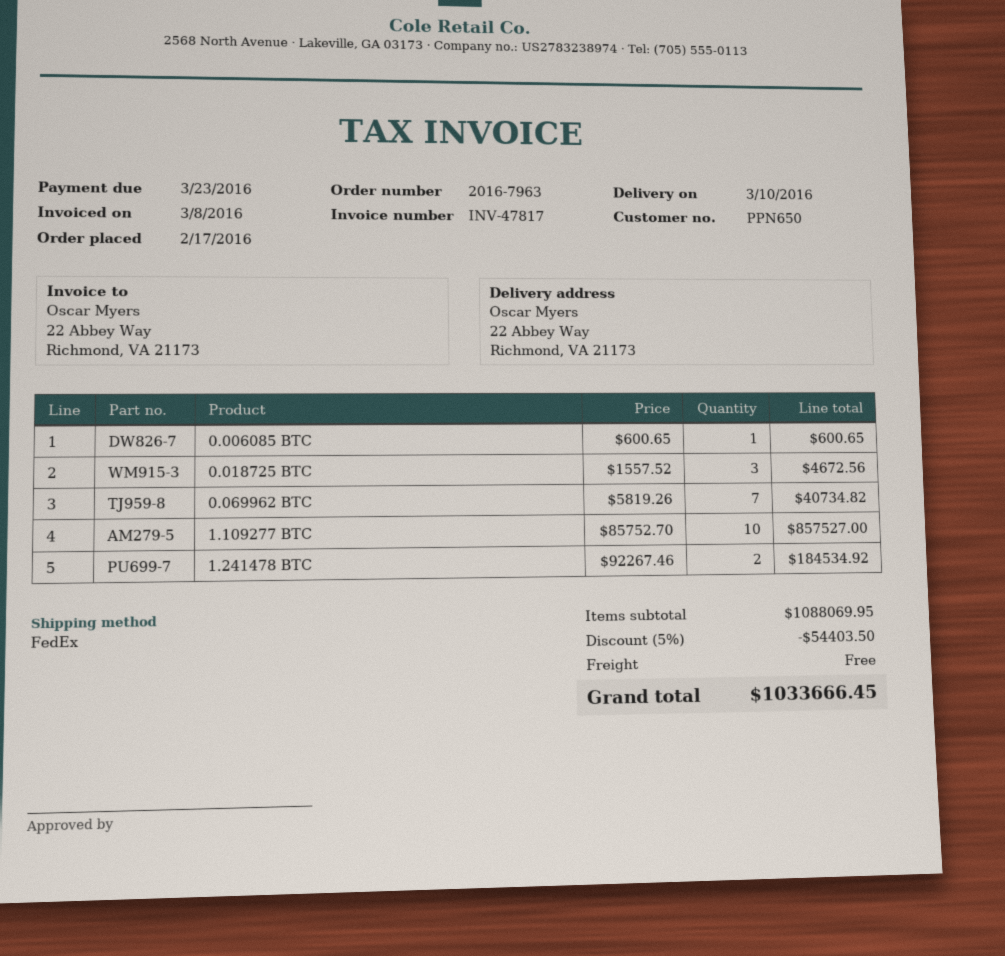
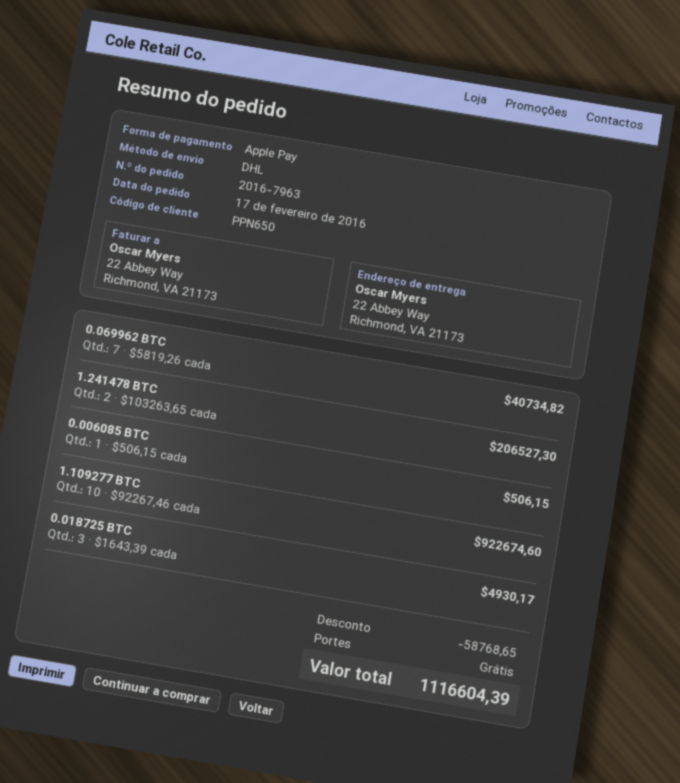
shipping method: FedEx -> DHL
0.006085 BTC: 1 x 600.65 = 600.65 -> 1 x 506.15 = 506.15
0.018725 BTC: 3 x 1557.52 = 4672.56 -> 3 x 1643.39 = 4930.17
1.109277 BTC: 10 x 85752.70 = 857527.00 -> 10 x 92267.46 = 922674.60
1.241478 BTC: 2 x 92267.46 = 184534.92 -> 2 x 103263.65 = 206527.30
discount: 54403.50 -> 58768.65
total: 1033666.45 -> 1116604.39

